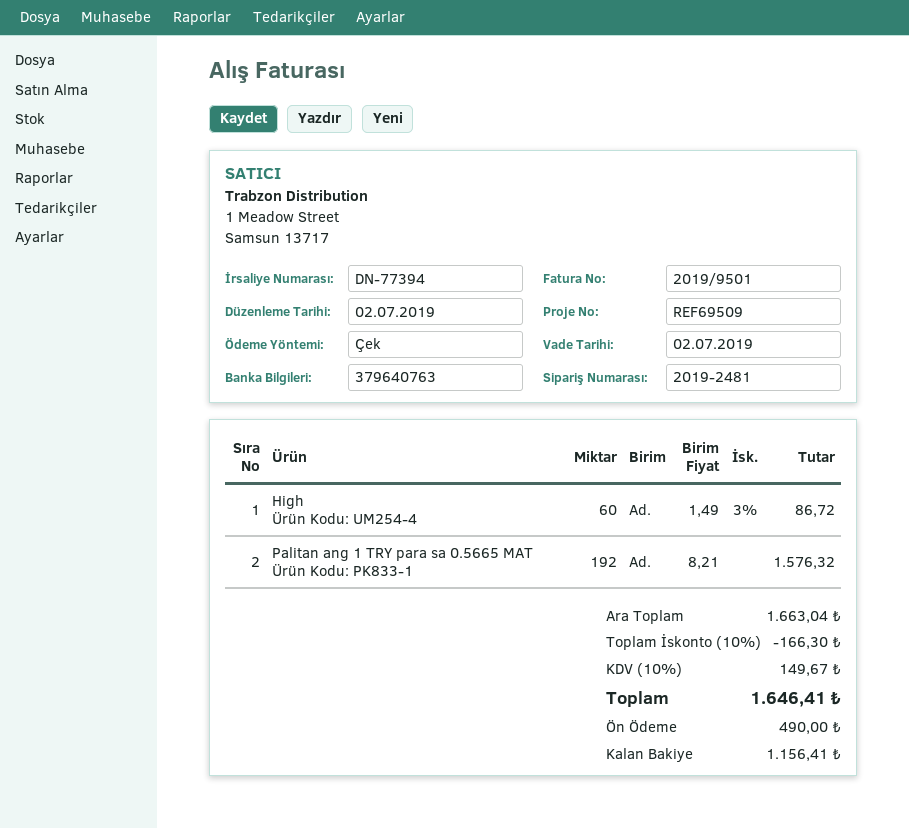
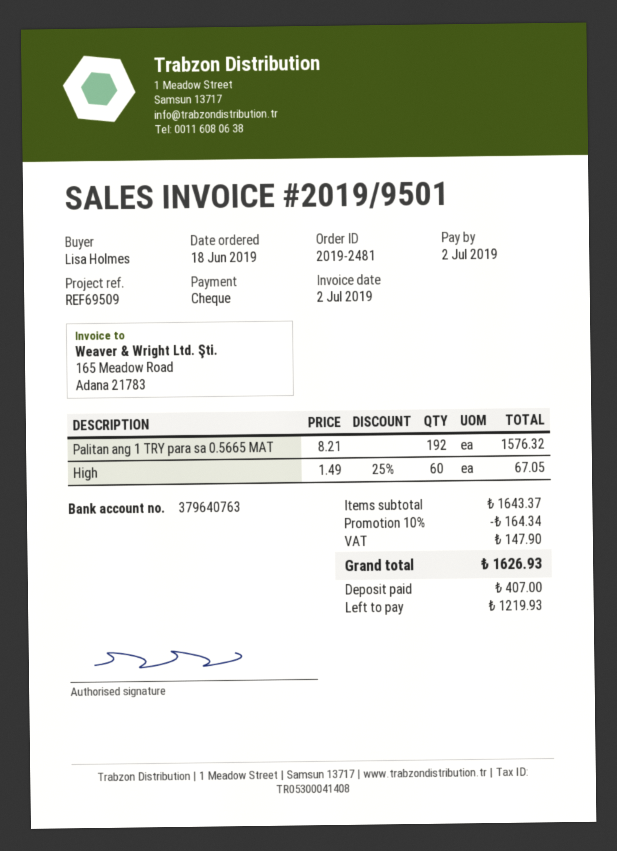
High: 60 x 1.49 - 3% = 86.72 -> 60 x 1.49 - 25% = 67.05
subtotal: 1663.04 -> 1643.37
discount: 10% = 166.30 -> 10% = 164.34
tax: 149.67 -> 147.90
total: 1646.41 -> 1626.93
deposit: 490.00 -> 407.00
balance: 1156.41 -> 1219.93

